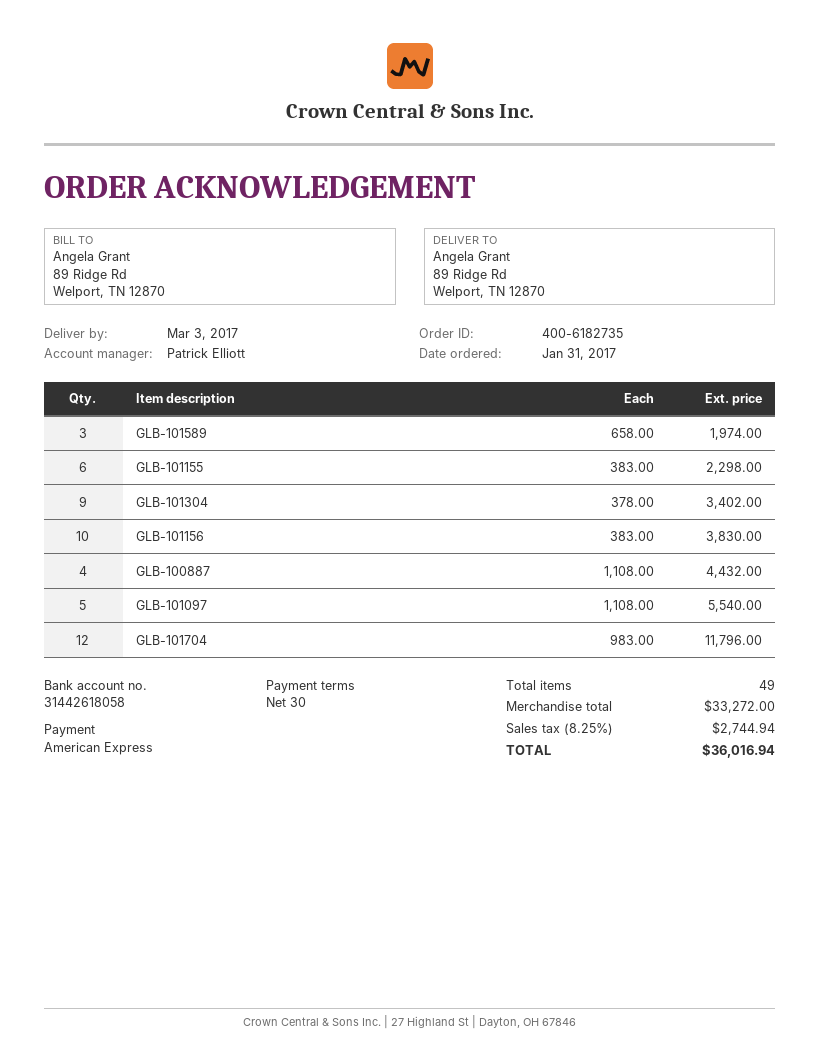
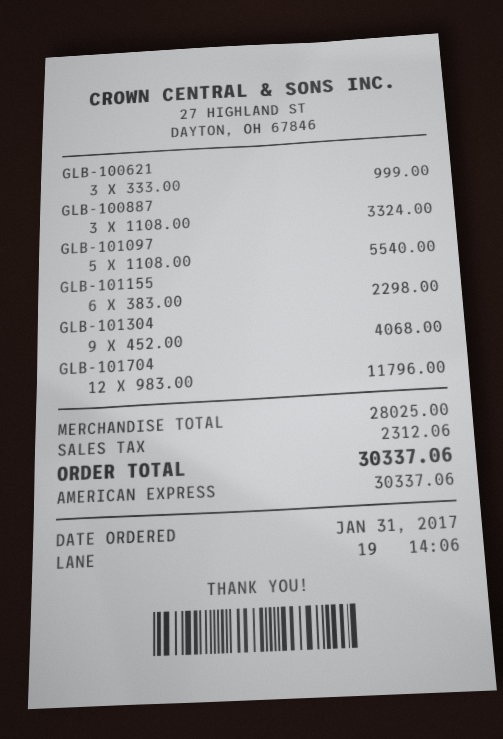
GLB-101589: 3 x 658.00 = 1974.00 -> none
GLB-101304: 9 x 378.00 = 3402.00 -> 9 x 452.00 = 4068.00
GLB-101156: 10 x 383.00 = 3830.00 -> none
GLB-100887: 4 x 1108.00 = 4432.00 -> 3 x 1108.00 = 3324.00
GLB-100621: none -> 3 x 333.00 = 999.00
subtotal: 33272.00 -> 28025.00
tax: 2744.94 -> 2312.06
total: 36016.94 -> 30337.06

